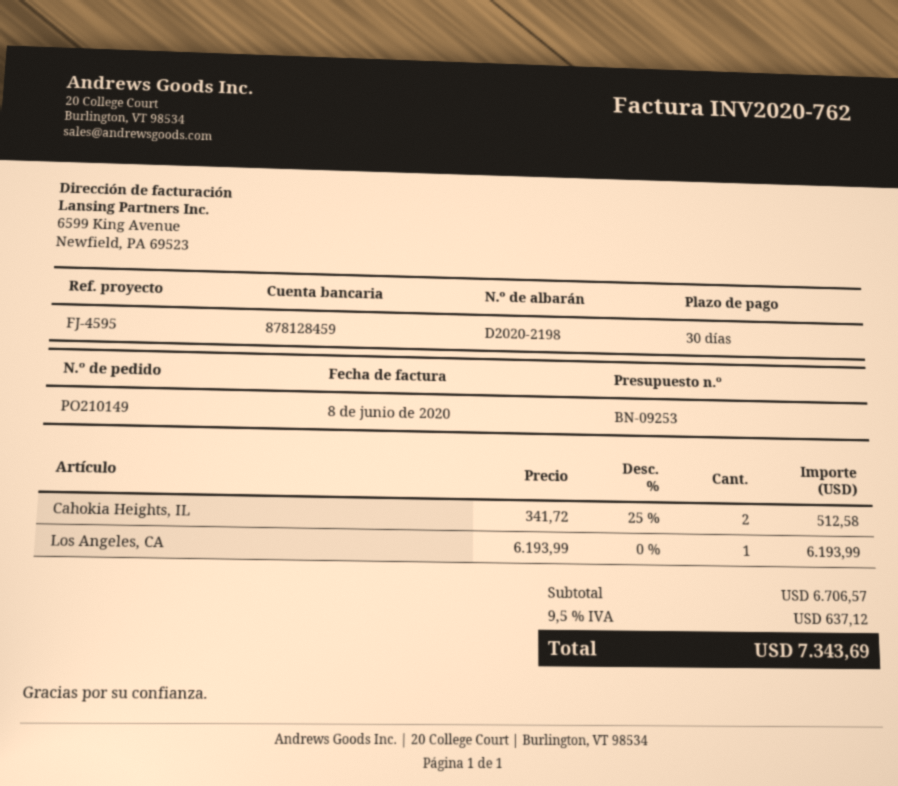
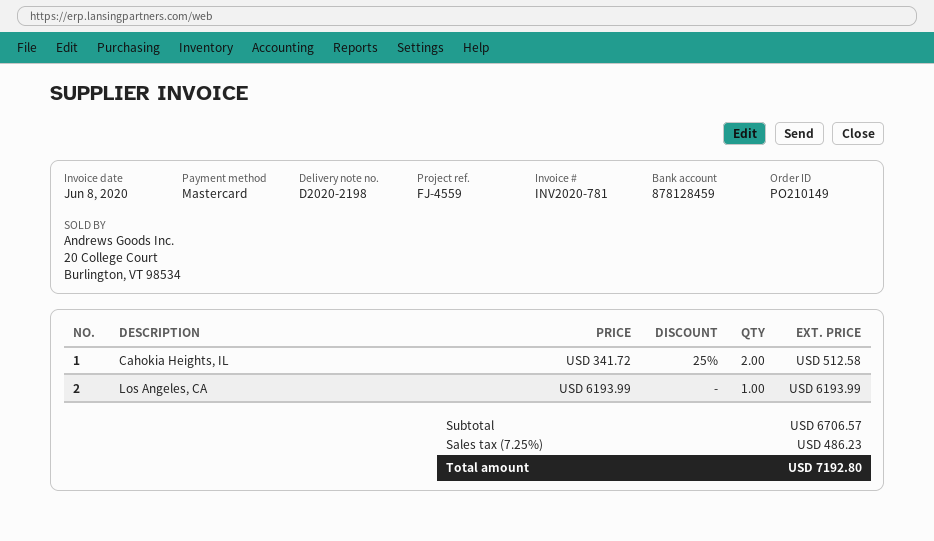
invoice number: INV2020-762 -> INV2020-781
reference: FJ-4595 -> FJ-4559
tax: 9.5% = 637.12 -> 7.25% = 486.23
total: 7343.69 -> 7192.80

